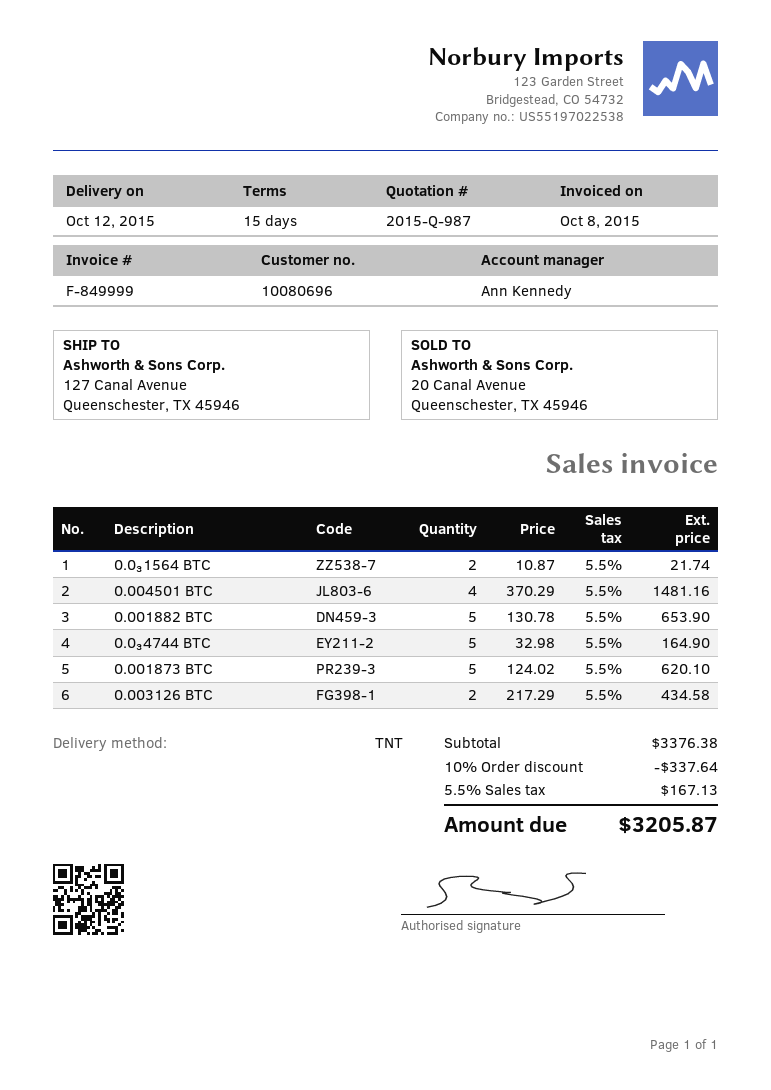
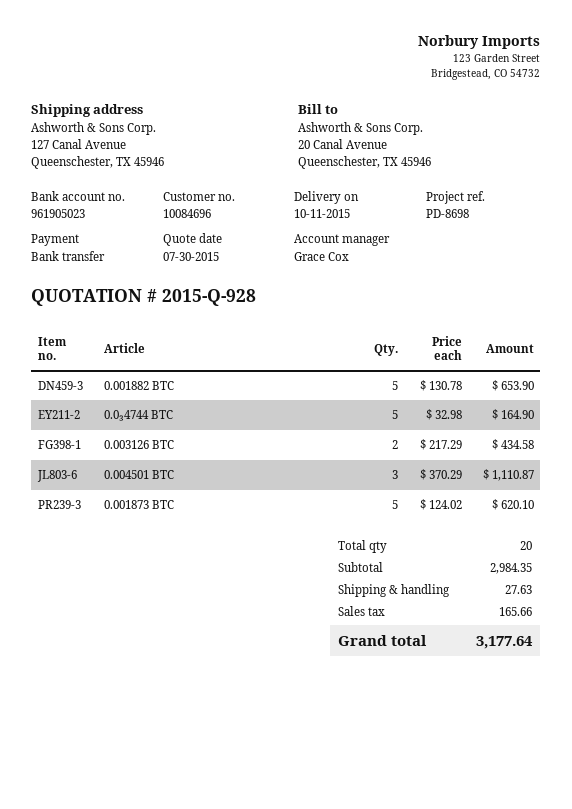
quote number: 2015-Q-987 -> 2015-Q-928
delivery date: 2015-10-12 -> 2015-10-11
customer number: 10080696 -> 10084696
sales rep: Ann Kennedy -> Grace Cox
0.0₃1564 BTC: 2 x 10.87 = 21.74 -> none
0.004501 BTC: 4 x 370.29 = 1481.16 -> 3 x 370.29 = 1110.87
subtotal: 3376.38 -> 2984.35
discount: 10% = 337.64 -> none
shipping: none -> 27.63
tax: 167.13 -> 165.66
total: 3205.87 -> 3177.64

